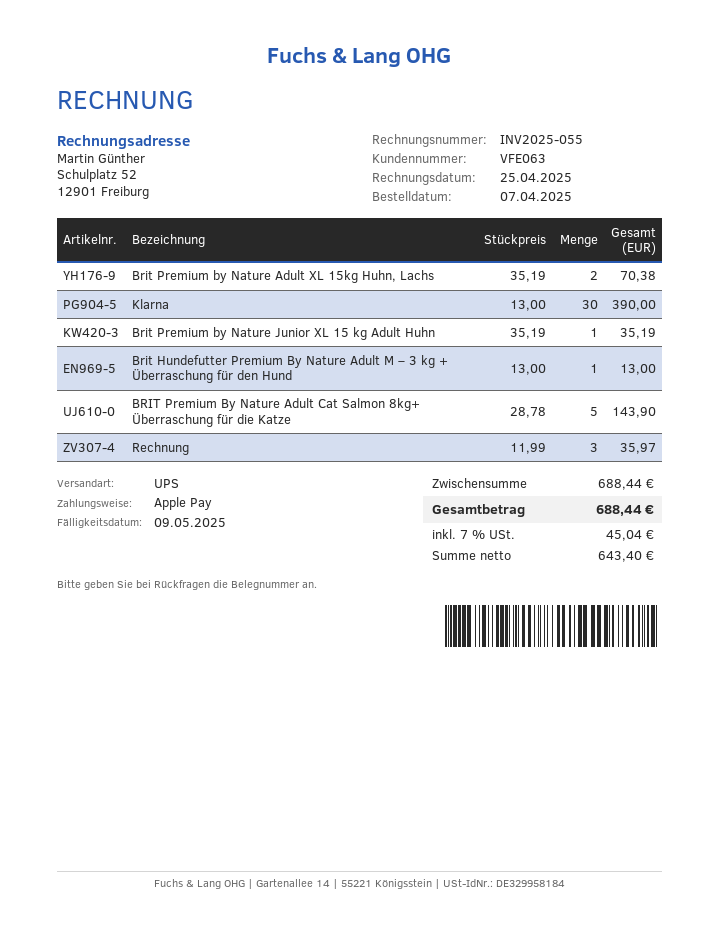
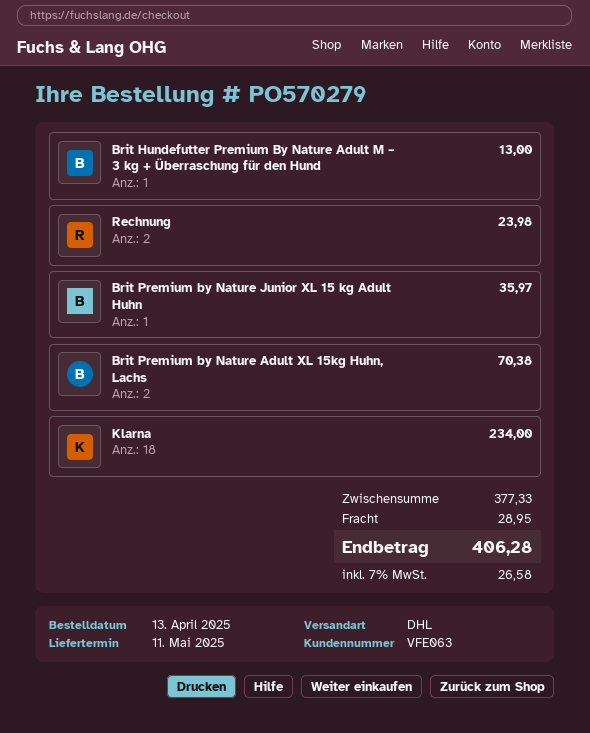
order date: 2025-04-07 -> 2025-04-13
shipping method: UPS -> DHL
Klarna: 30 for 390.00 -> 18 for 234.00
Brit Premium by Nature Junior XL 15 kg Adult Huhn: 1 for 35.19 -> 1 for 35.97
BRIT Premium By Nature Adult Cat Salmon 8kg+ Überraschung für die Katze: 5 for 143.90 -> none
Rechnung: 3 for 35.97 -> 2 for 23.98
subtotal: 688.44 -> 377.33
shipping: none -> 28.95
tax: 7% = 45.04 -> 7% = 26.58
total: 688.44 -> 406.28

